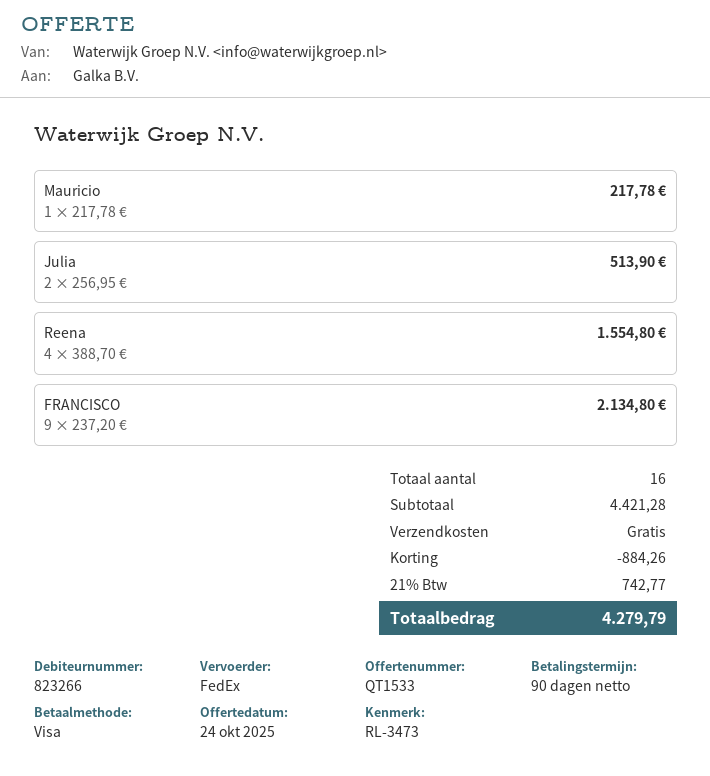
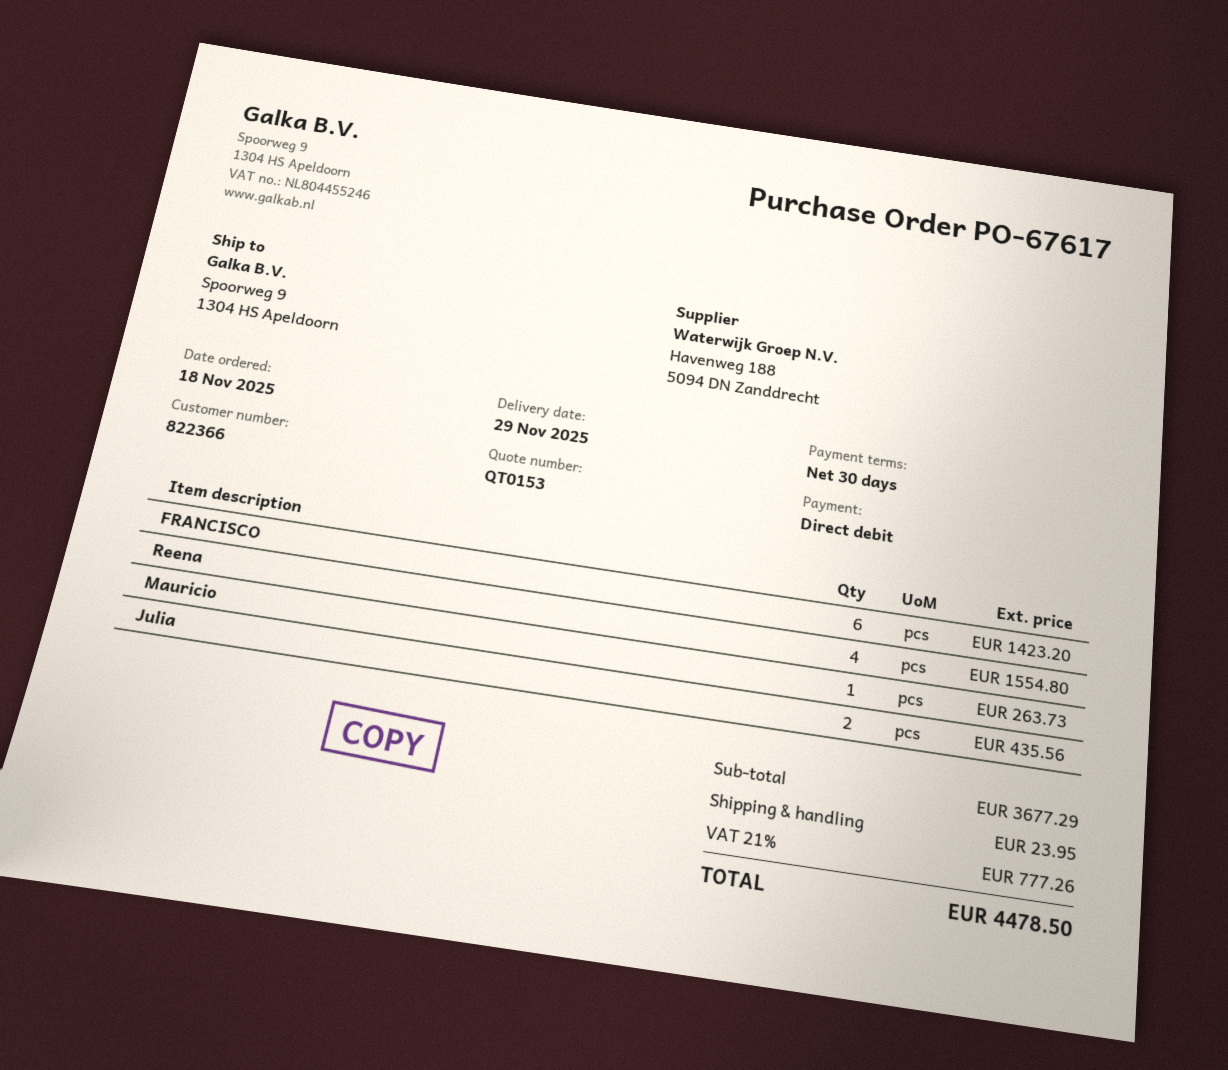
quote number: QT1533 -> QT0153
payment terms: 90 days -> 30 days
customer number: 823266 -> 822366
payment method: Visa -> direct debit
Mauricio: 1 for 217.78 -> 1 for 263.73
Julia: 2 for 513.90 -> 2 for 435.56
FRANCISCO: 9 for 2134.80 -> 6 for 1423.20
subtotal: 4421.28 -> 3677.29
discount: 884.26 -> none
shipping: 0.00 -> 23.95
tax: 21% = 742.77 -> 21% = 777.26
total: 4279.79 -> 4478.50

